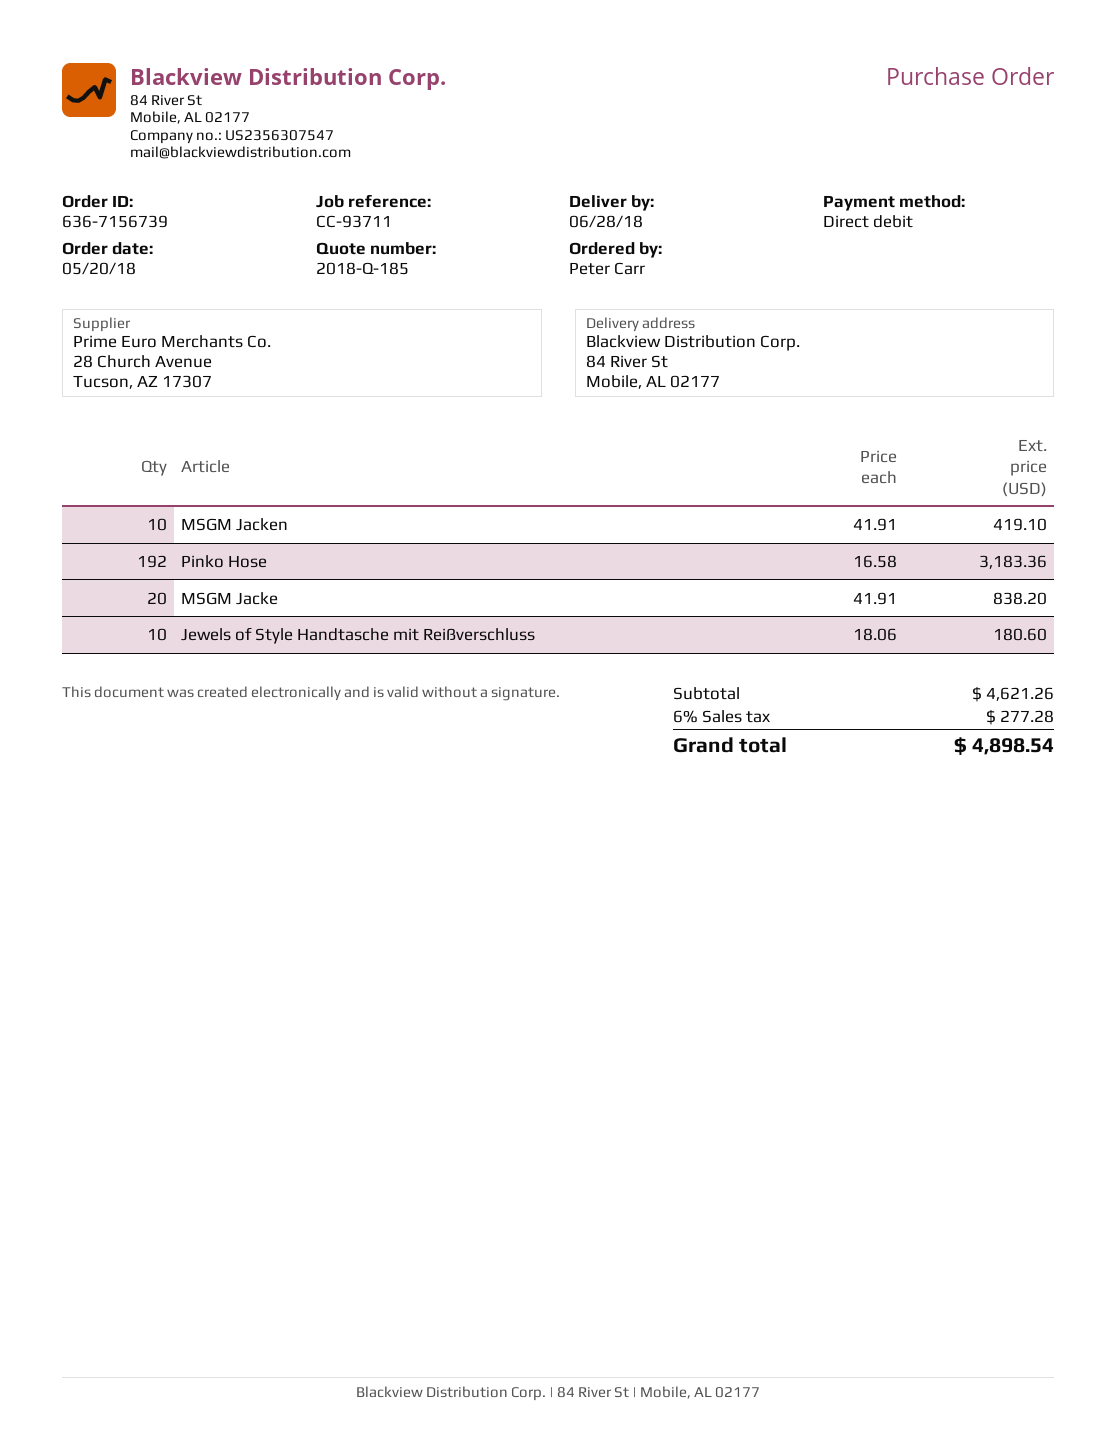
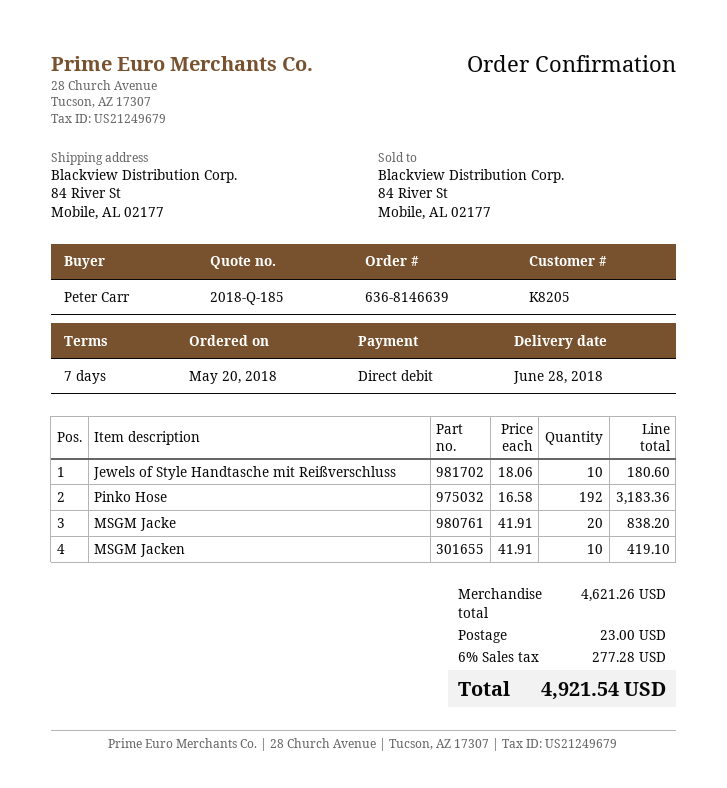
order number: 636-7156739 -> 636-8146639
shipping: none -> 23.00
total: 4898.54 -> 4921.54

